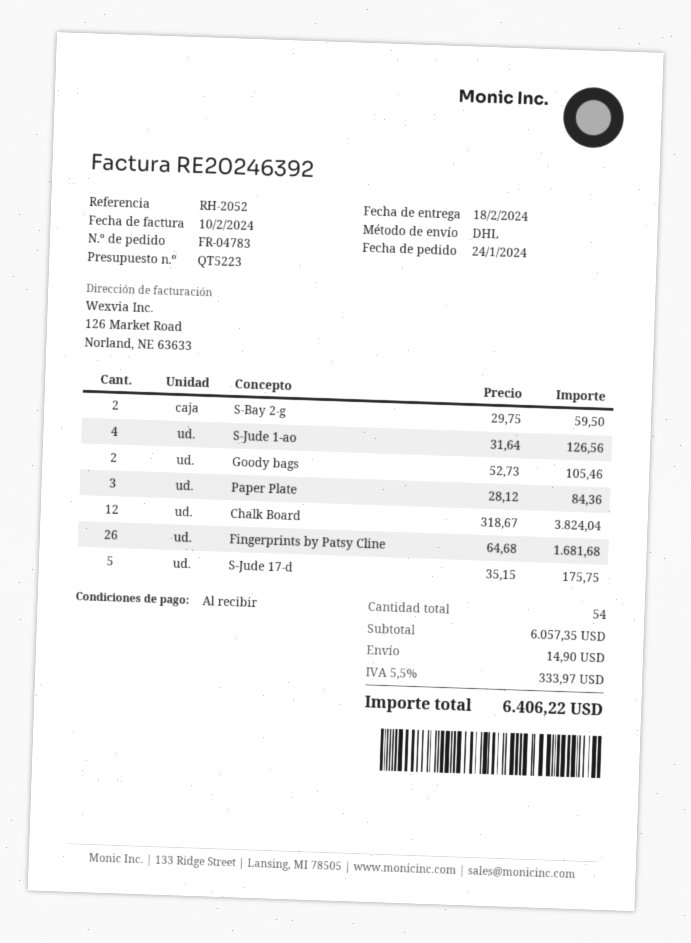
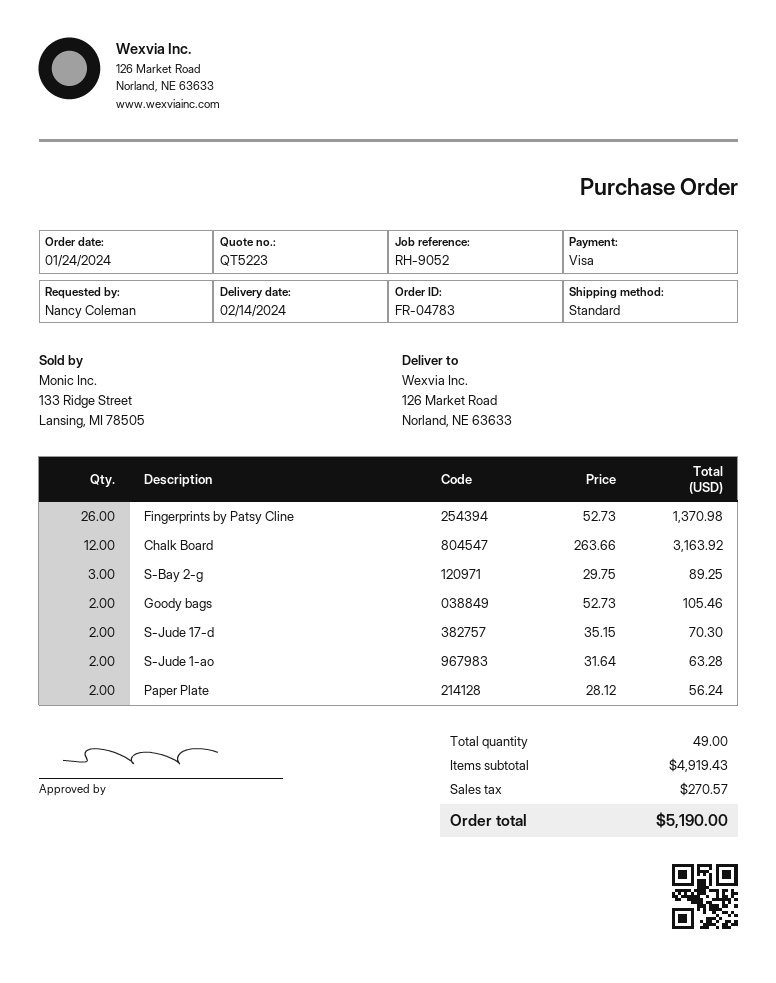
delivery date: 2024-02-18 -> 2024-02-14
reference: RH-2052 -> RH-9052
shipping method: DHL -> standard
S-Bay 2-g: 2 x 29.75 = 59.50 -> 3 x 29.75 = 89.25
S-Jude 1-ao: 4 x 31.64 = 126.56 -> 2 x 31.64 = 63.28
Paper Plate: 3 x 28.12 = 84.36 -> 2 x 28.12 = 56.24
Chalk Board: 12 x 318.67 = 3824.04 -> 12 x 263.66 = 3163.92
Fingerprints by Patsy Cline: 26 x 64.68 = 1681.68 -> 26 x 52.73 = 1370.98
S-Jude 17-d: 5 x 35.15 = 175.75 -> 2 x 35.15 = 70.30
total quantity: 54 -> 49
subtotal: 6057.35 -> 4919.43
shipping: 14.90 -> none
tax: 333.97 -> 270.57
total: 6406.22 -> 5190.00

